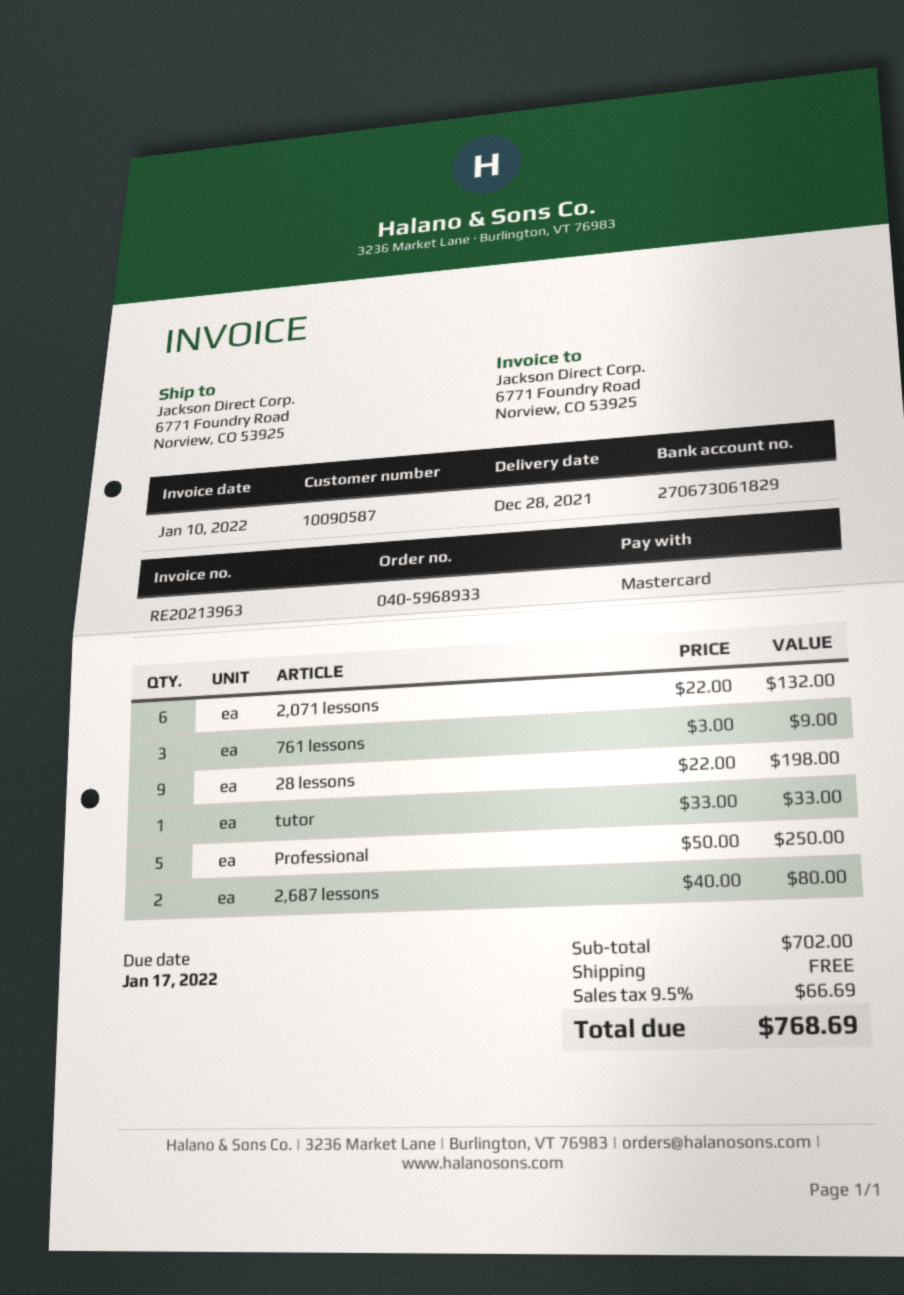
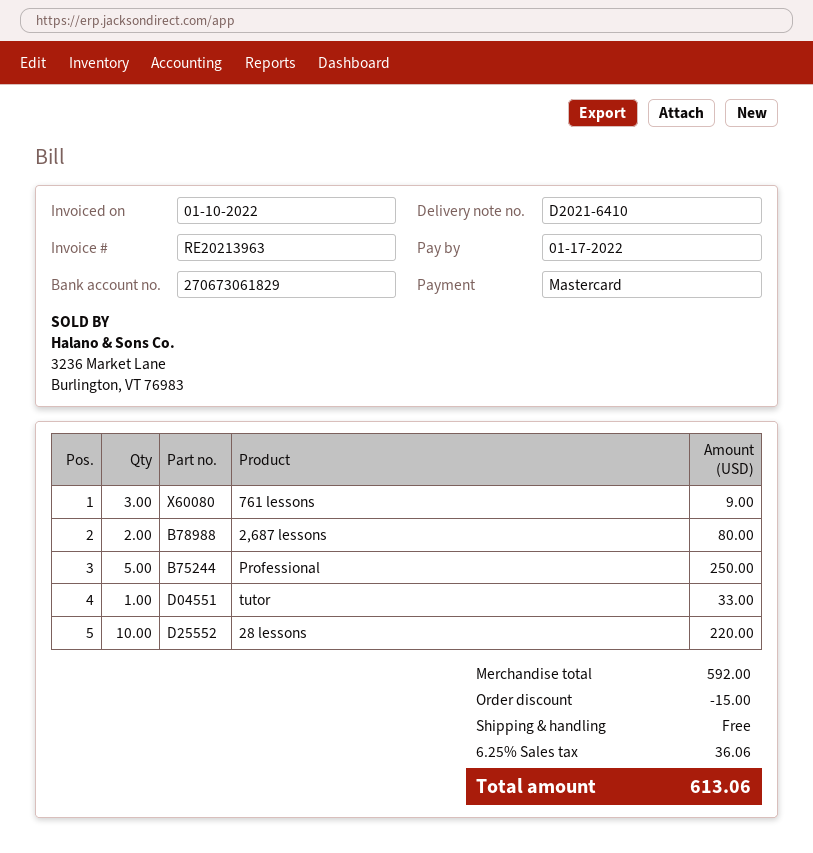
2,071 lessons: 6 for 132.00 -> none
28 lessons: 9 for 198.00 -> 10 for 220.00
subtotal: 702.00 -> 592.00
discount: none -> 15.00
tax: 9.5% = 66.69 -> 6.25% = 36.06
total: 768.69 -> 613.06

